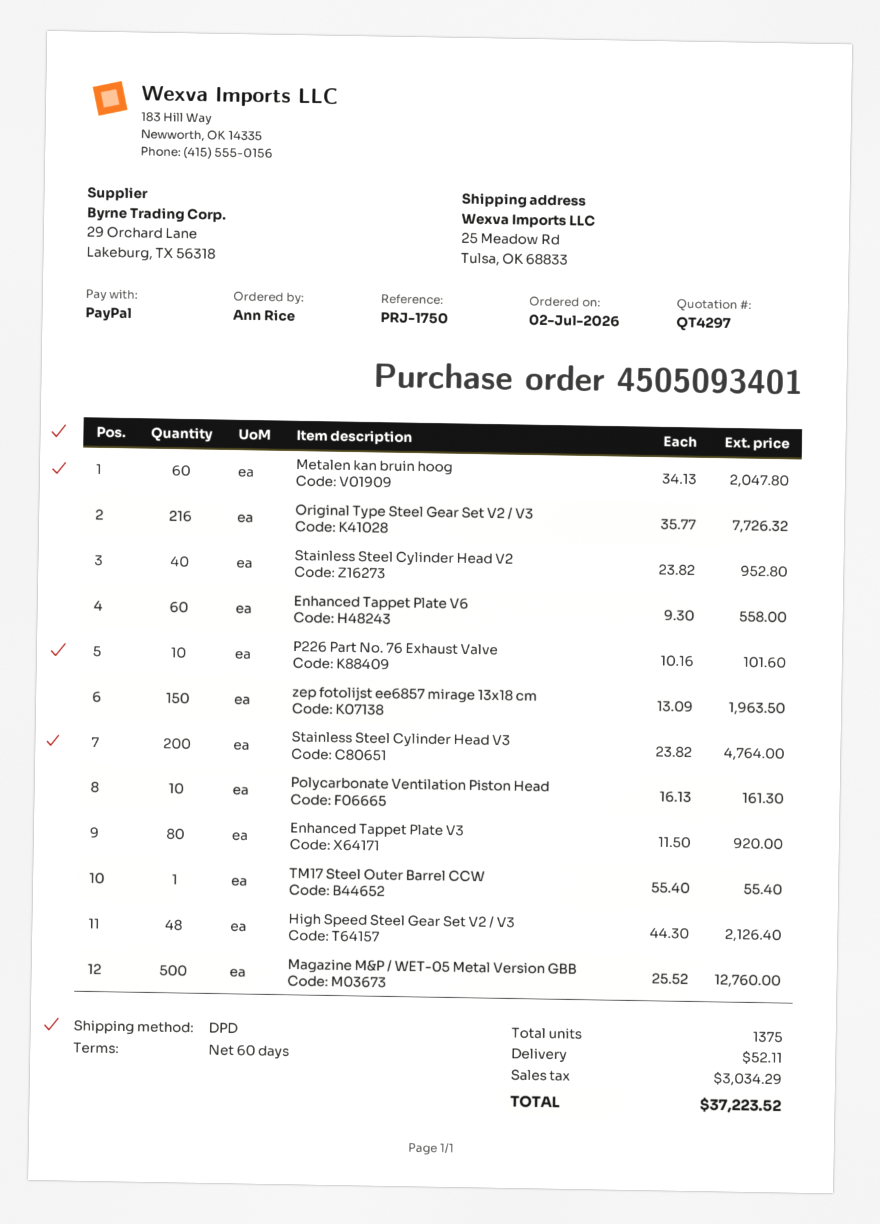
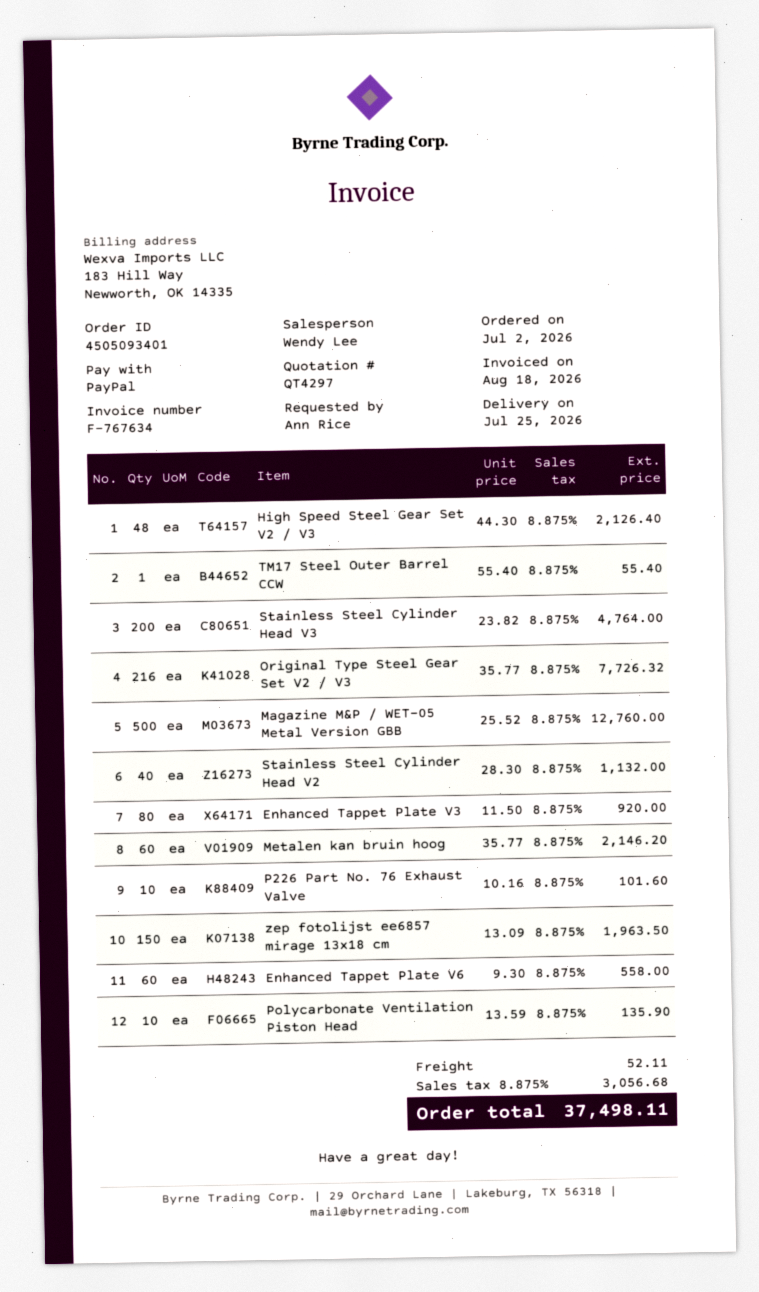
Metalen kan bruin hoog: 60 x 34.13 = 2047.80 -> 60 x 35.77 = 2146.20
Stainless Steel Cylinder Head V2: 40 x 23.82 = 952.80 -> 40 x 28.30 = 1132.00
Polycarbonate Ventilation Piston Head: 10 x 16.13 = 161.30 -> 10 x 13.59 = 135.90
tax: 3034.29 -> 3056.68
total: 37223.52 -> 37498.11

